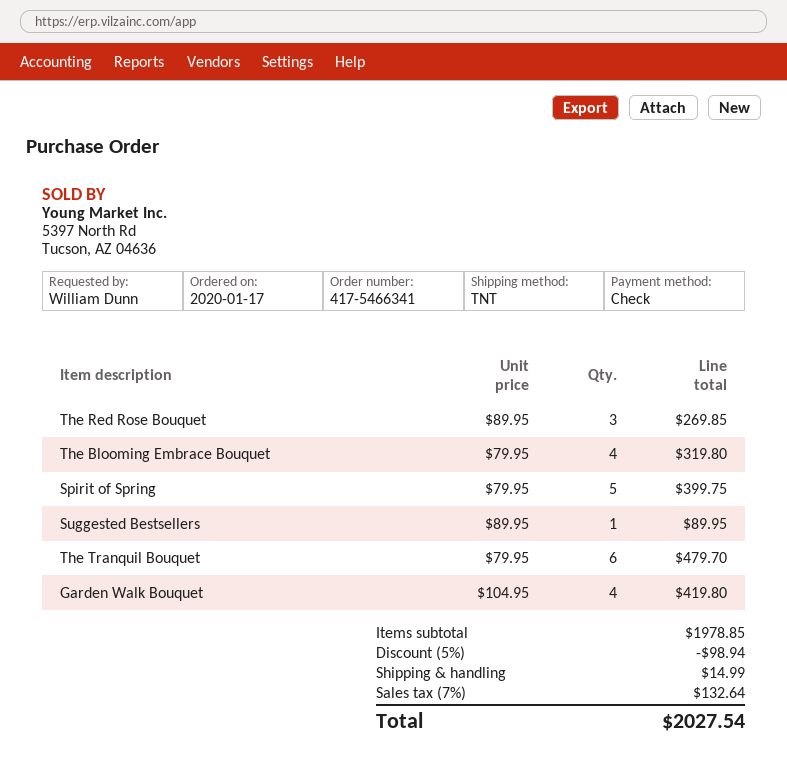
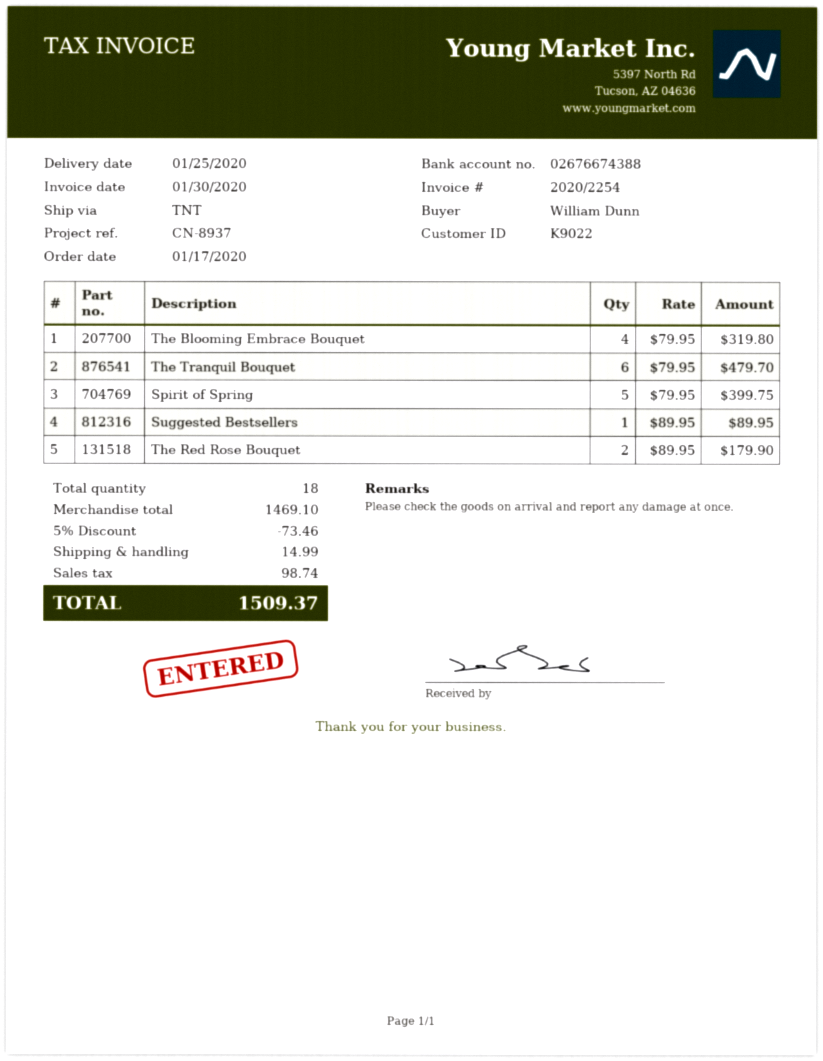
The Red Rose Bouquet: 3 x 89.95 = 269.85 -> 2 x 89.95 = 179.90
Garden Walk Bouquet: 4 x 104.95 = 419.80 -> none
subtotal: 1978.85 -> 1469.10
discount: 5% = 98.94 -> 5% = 73.46
tax: 132.64 -> 98.74
total: 2027.54 -> 1509.37

